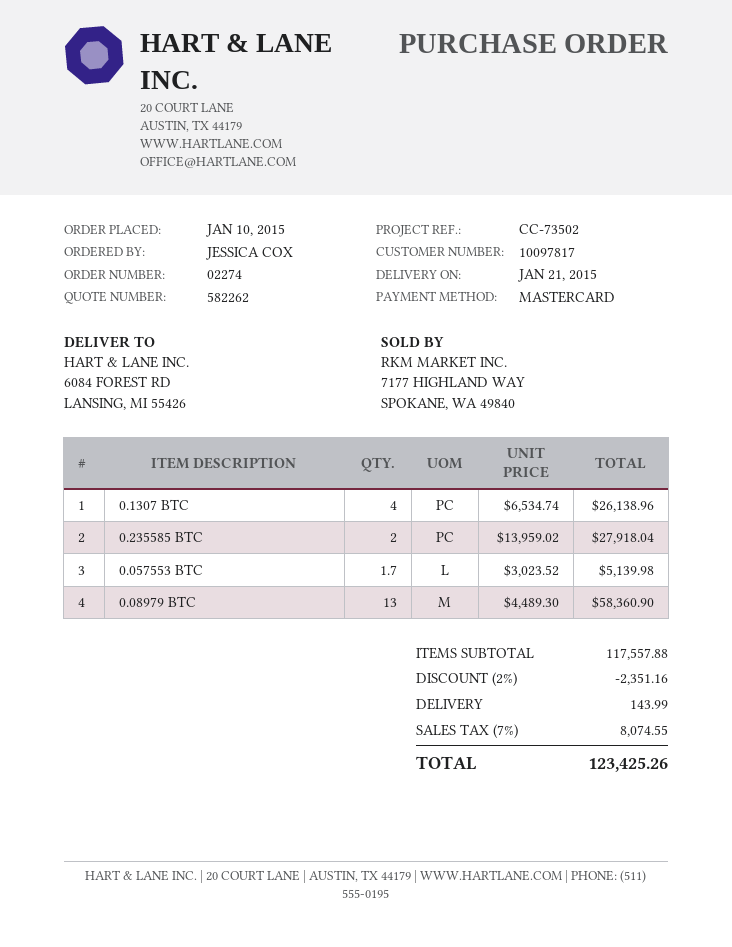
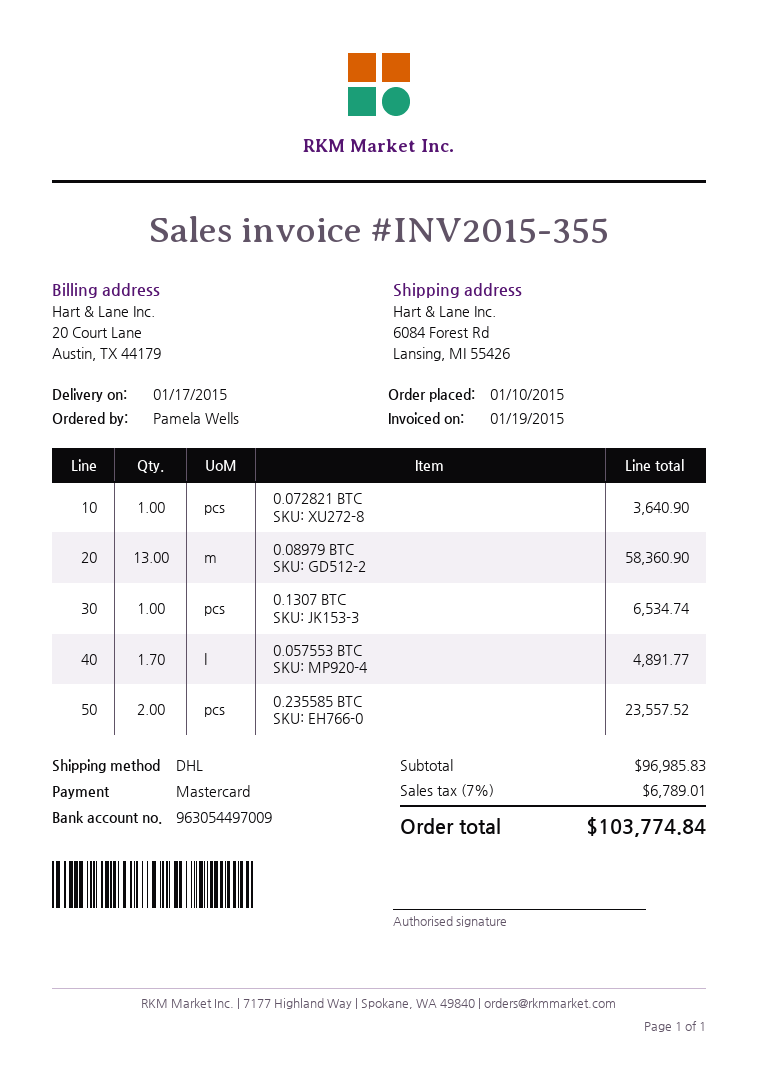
delivery date: 2015-01-21 -> 2015-01-17
ordered by: JESSICA COX -> Pamela Wells
0.1307 BTC: 4 for 26138.96 -> 1 for 6534.74
0.235585 BTC: 2 for 27918.04 -> 2 for 23557.52
0.057553 BTC: 1.7 for 5139.98 -> 1.7 for 4891.77
0.072821 BTC: none -> 1 for 3640.90
subtotal: 117557.88 -> 96985.83
discount: 2% = 2351.16 -> none
shipping: 143.99 -> none
tax: 7% = 8074.55 -> 7% = 6789.01
total: 123425.26 -> 103774.84

